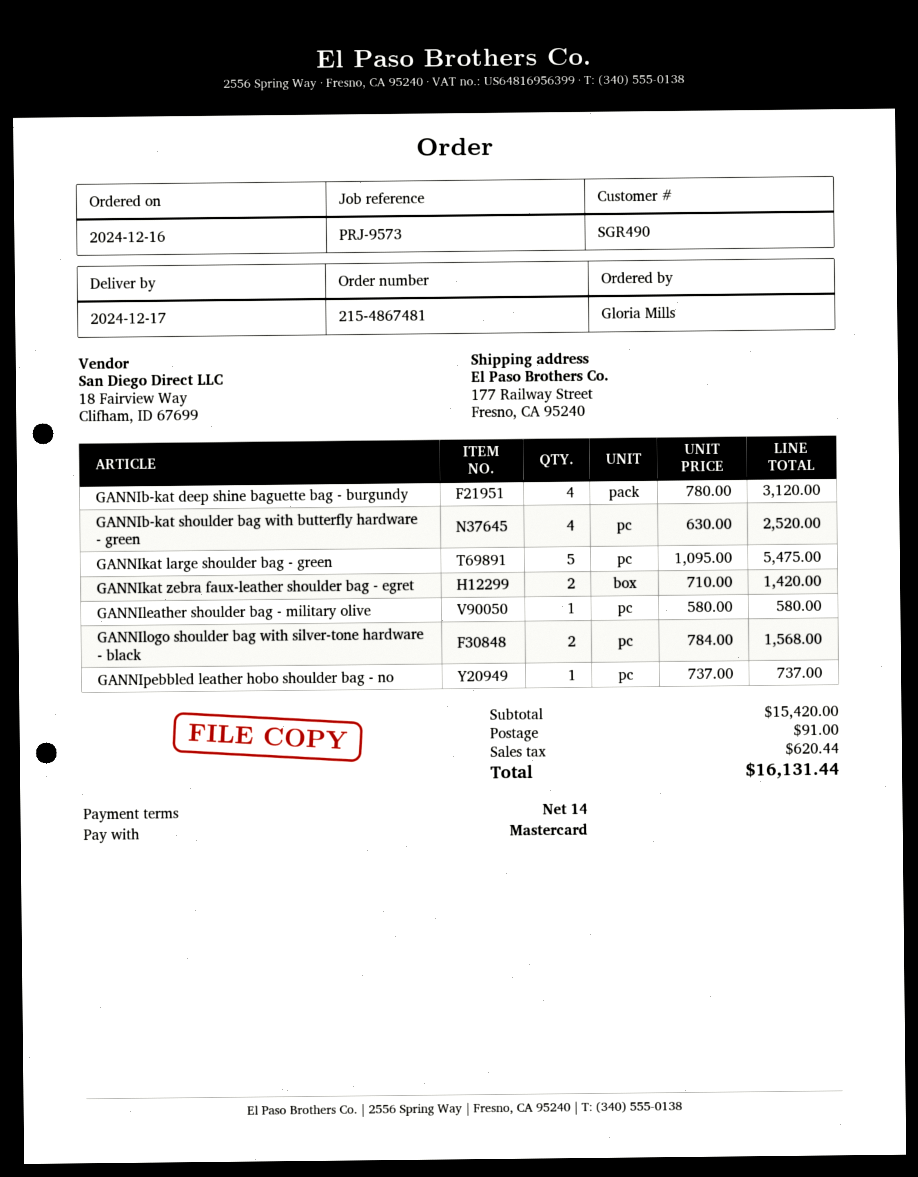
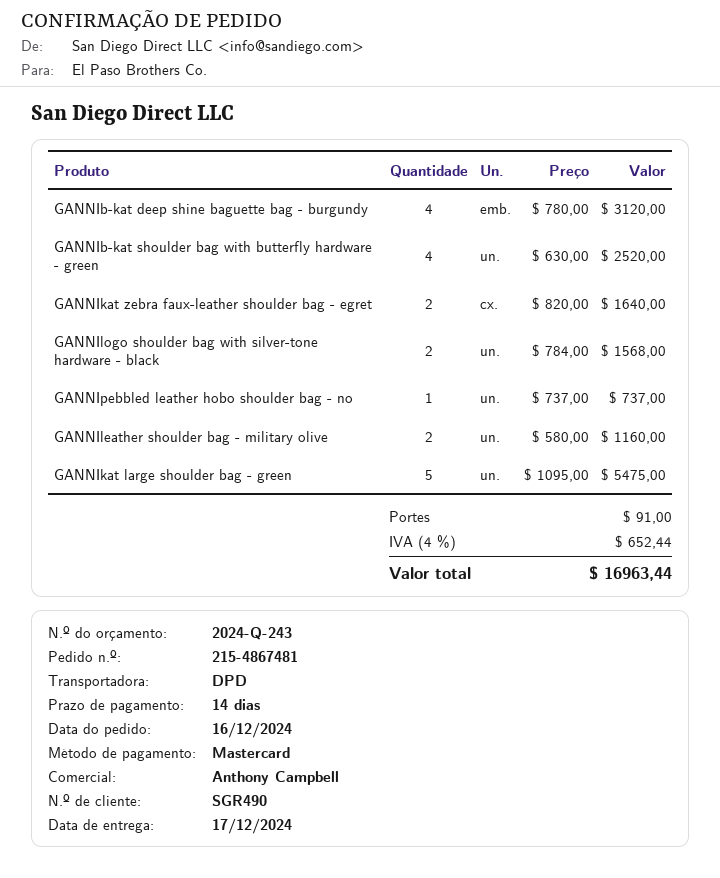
GANNIkat zebra faux-leather shoulder bag - egret: 2 x 710.00 = 1420.00 -> 2 x 820.00 = 1640.00
GANNIleather shoulder bag - military olive: 1 x 580.00 = 580.00 -> 2 x 580.00 = 1160.00
tax: 620.44 -> 652.44
total: 16131.44 -> 16963.44

